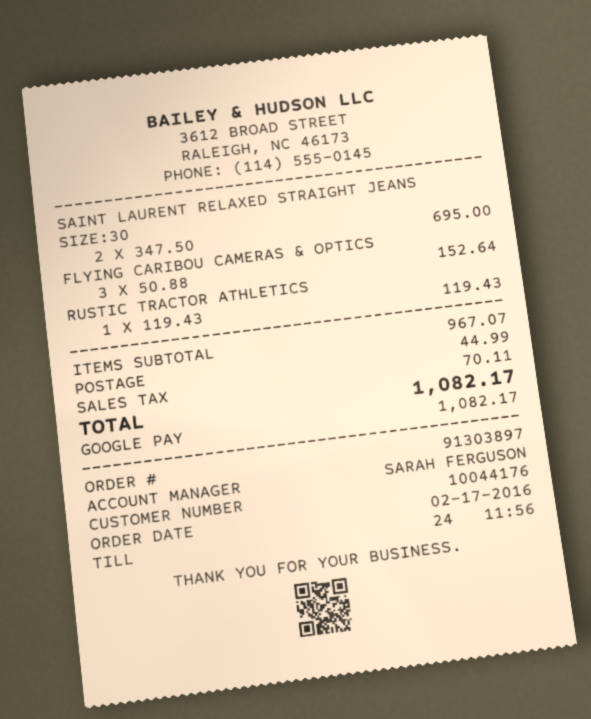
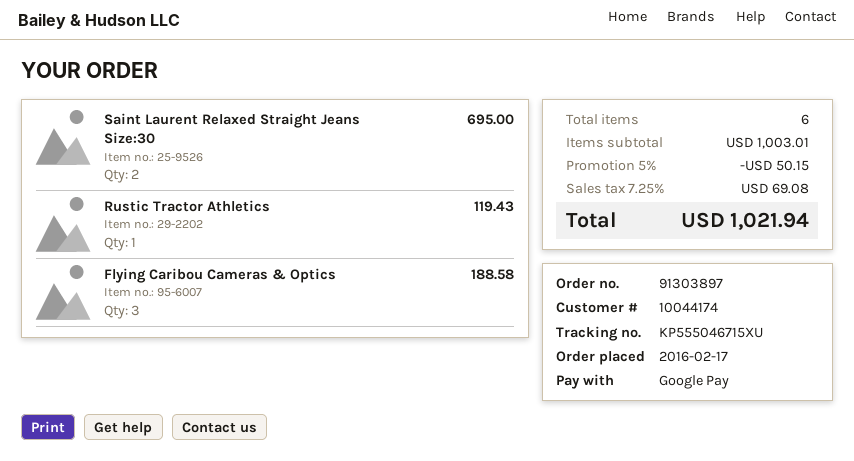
customer number: 10044176 -> 10044174
FLYING CARIBOU CAMERAS & OPTICS: 3 for 152.64 -> 3 for 188.58
subtotal: 967.07 -> 1003.01
discount: none -> 5% = 50.15
shipping: 44.99 -> none
tax: 70.11 -> 69.08
total: 1082.17 -> 1021.94

